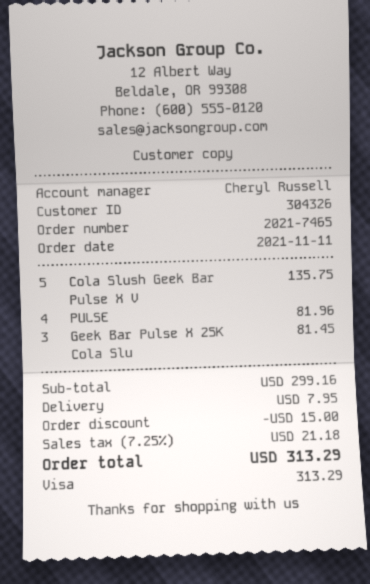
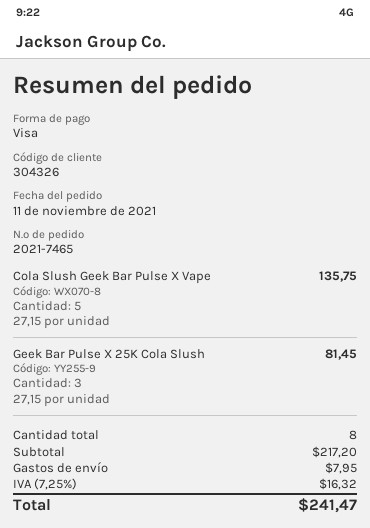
PULSE: 4 for 81.96 -> none
subtotal: 299.16 -> 217.20
discount: 15.00 -> none
tax: 7.25% = 21.18 -> 7.25% = 16.32
total: 313.29 -> 241.47

